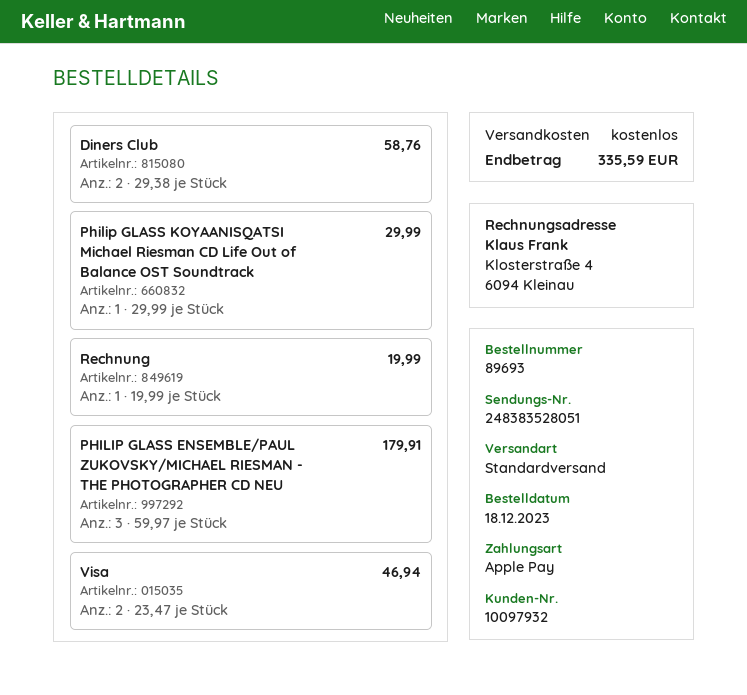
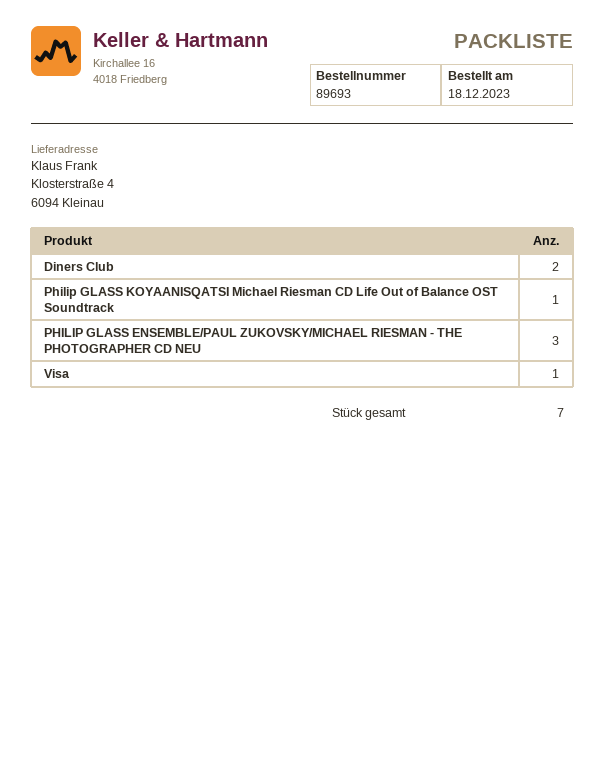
Rechnung: 1 -> none
Visa: 2 -> 1

